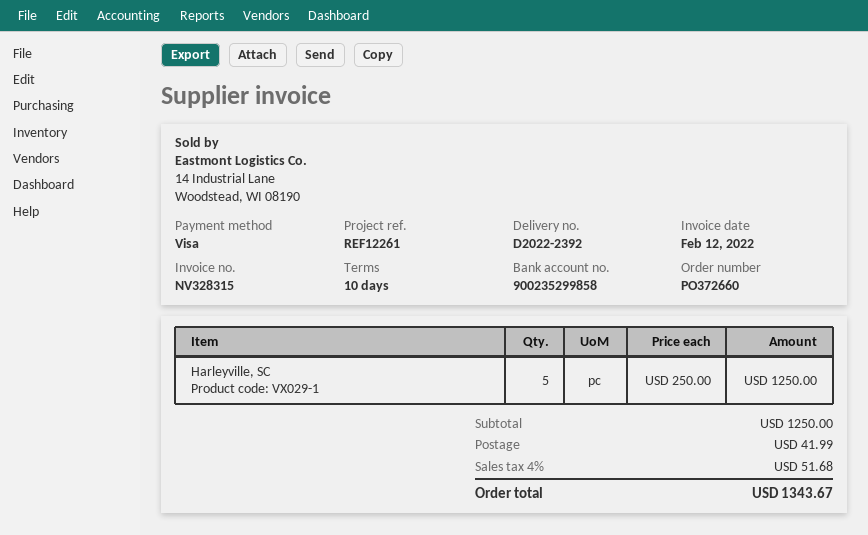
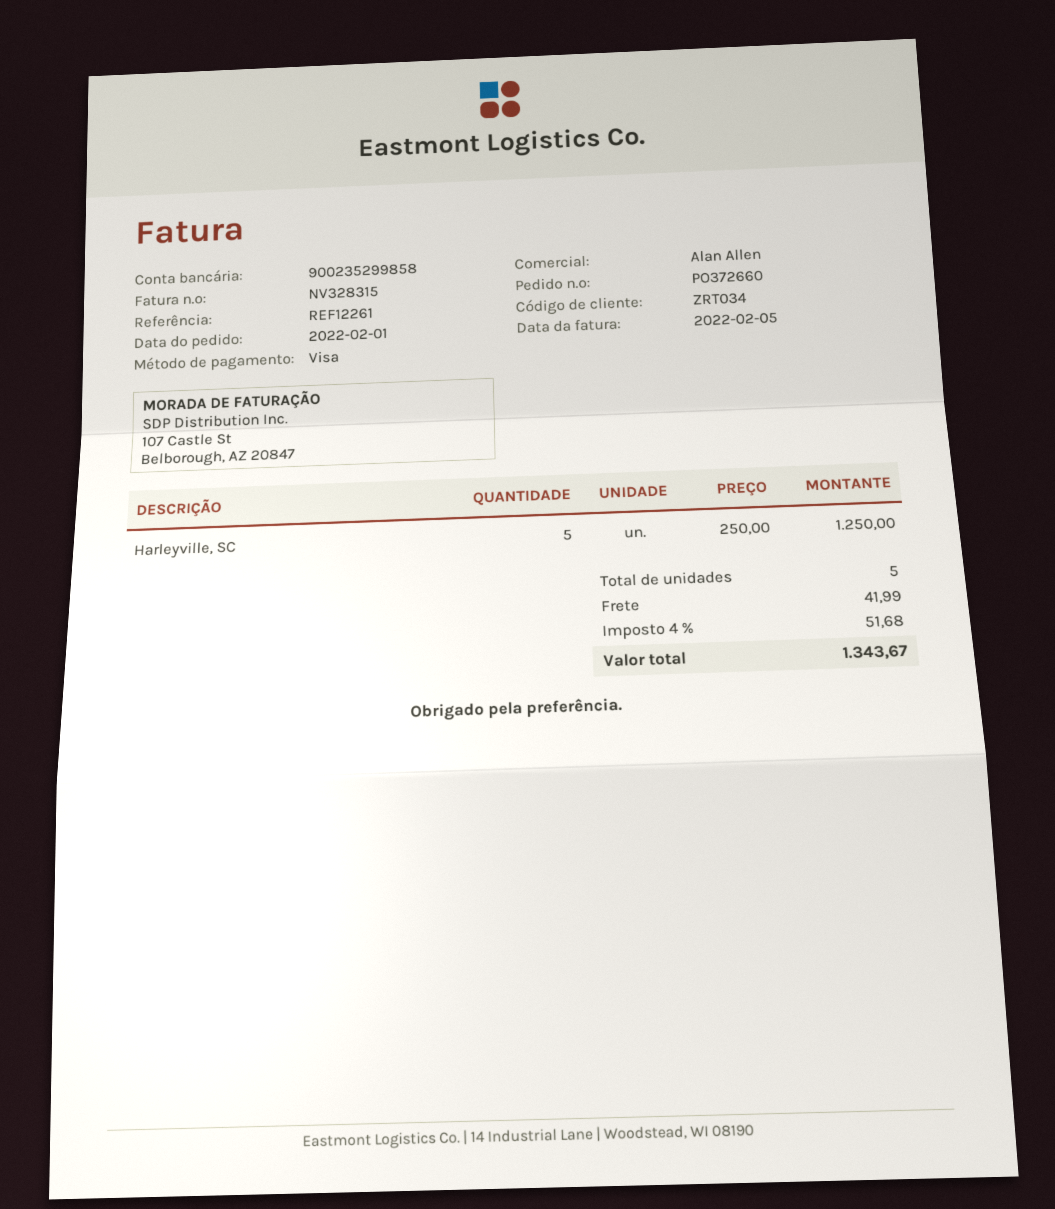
invoice date: 2022-02-12 -> 2022-02-05

